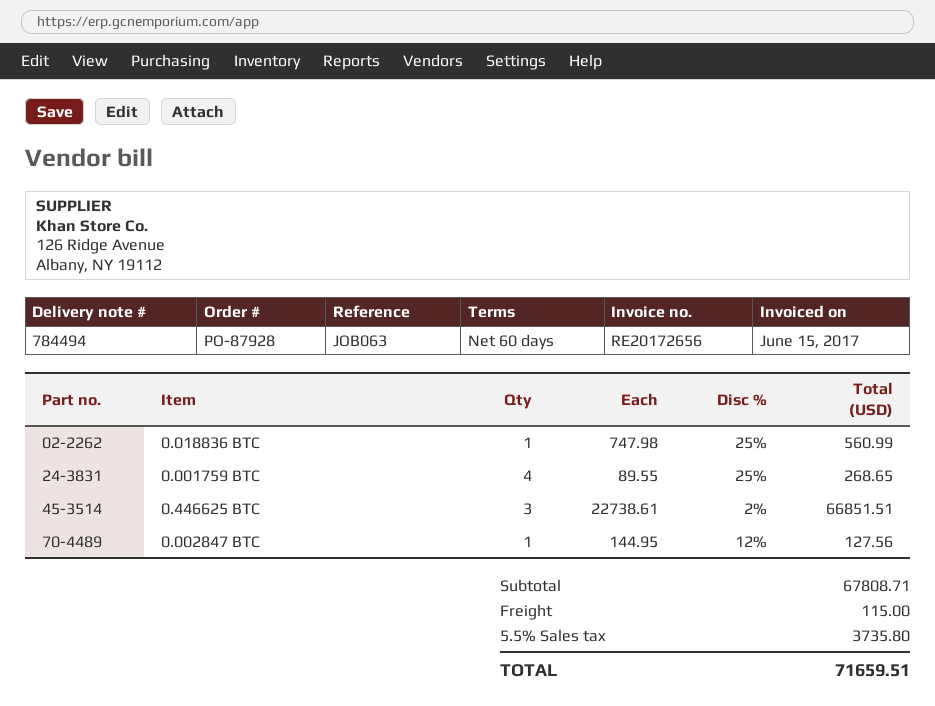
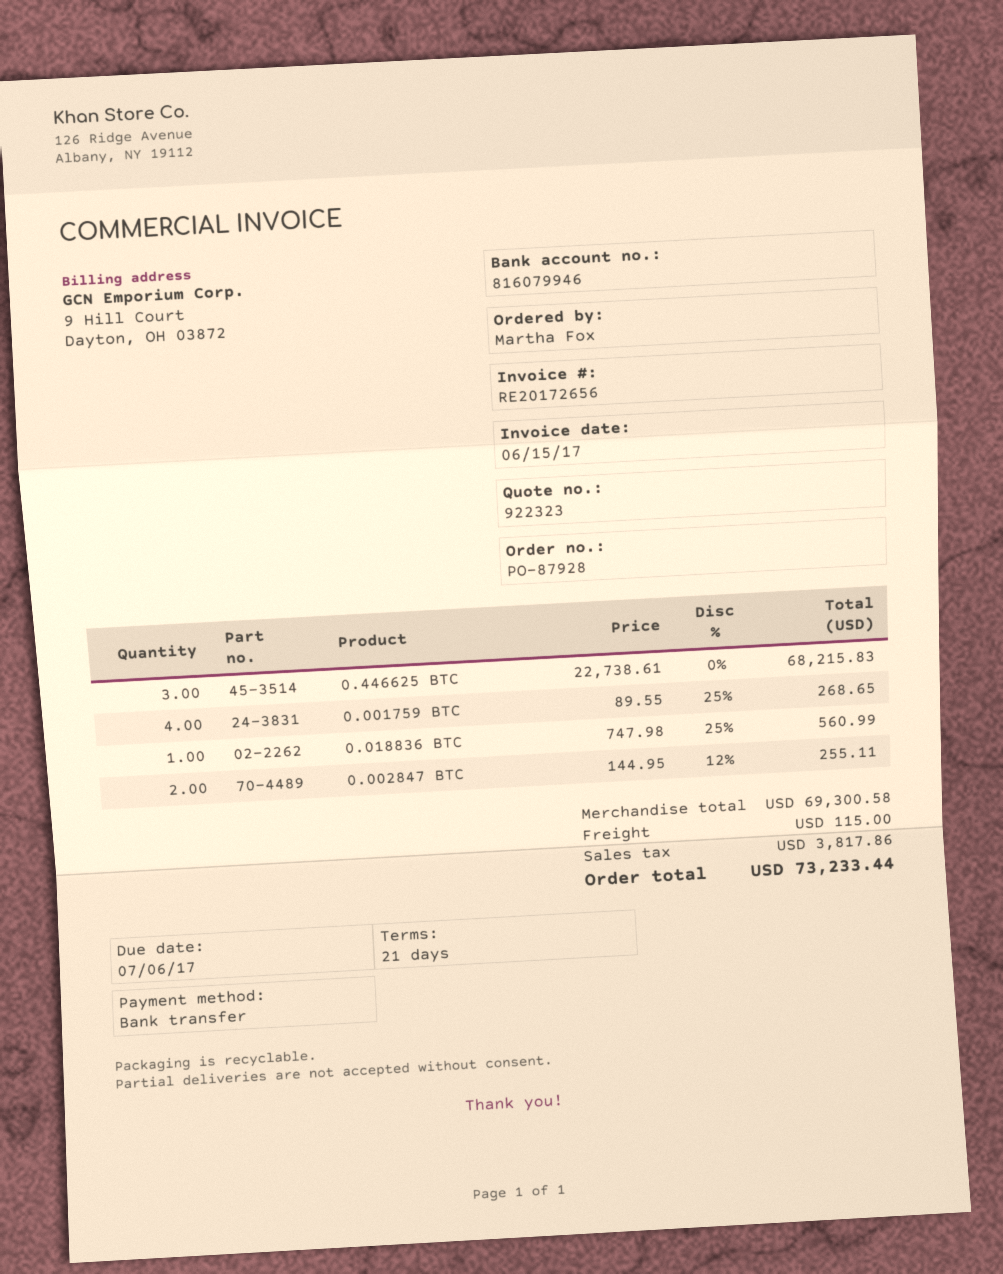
payment terms: 60 days -> 21 days
0.446625 BTC: 3 x 22738.61 - 2% = 66851.51 -> 3 x 22738.61 = 68215.83
0.002847 BTC: 1 x 144.95 - 12% = 127.56 -> 2 x 144.95 - 12% = 255.11
subtotal: 67808.71 -> 69300.58
tax: 3735.80 -> 3817.86
total: 71659.51 -> 73233.44

